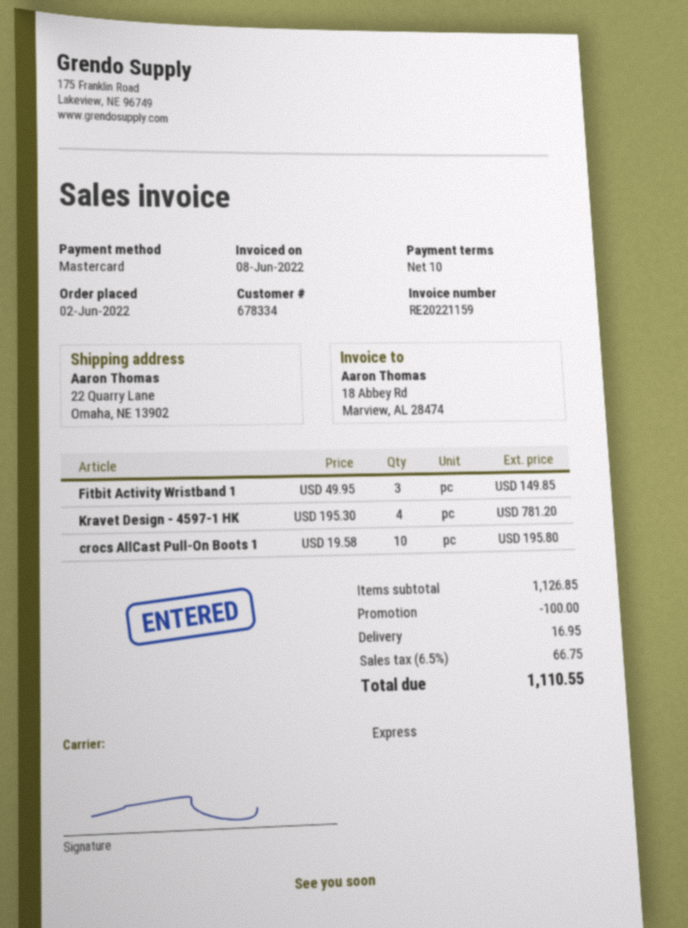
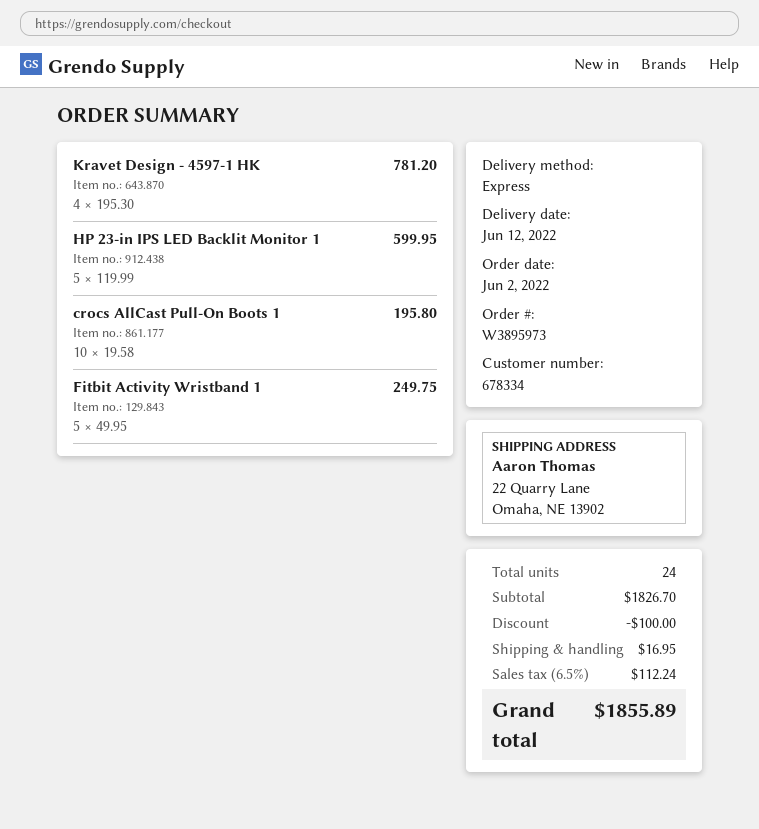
Fitbit Activity Wristband 1: 3 x 49.95 = 149.85 -> 5 x 49.95 = 249.75
HP 23-in IPS LED Backlit Monitor 1: none -> 5 x 119.99 = 599.95
subtotal: 1126.85 -> 1826.70
tax: 6.5% = 66.75 -> 6.5% = 112.24
total: 1110.55 -> 1855.89

